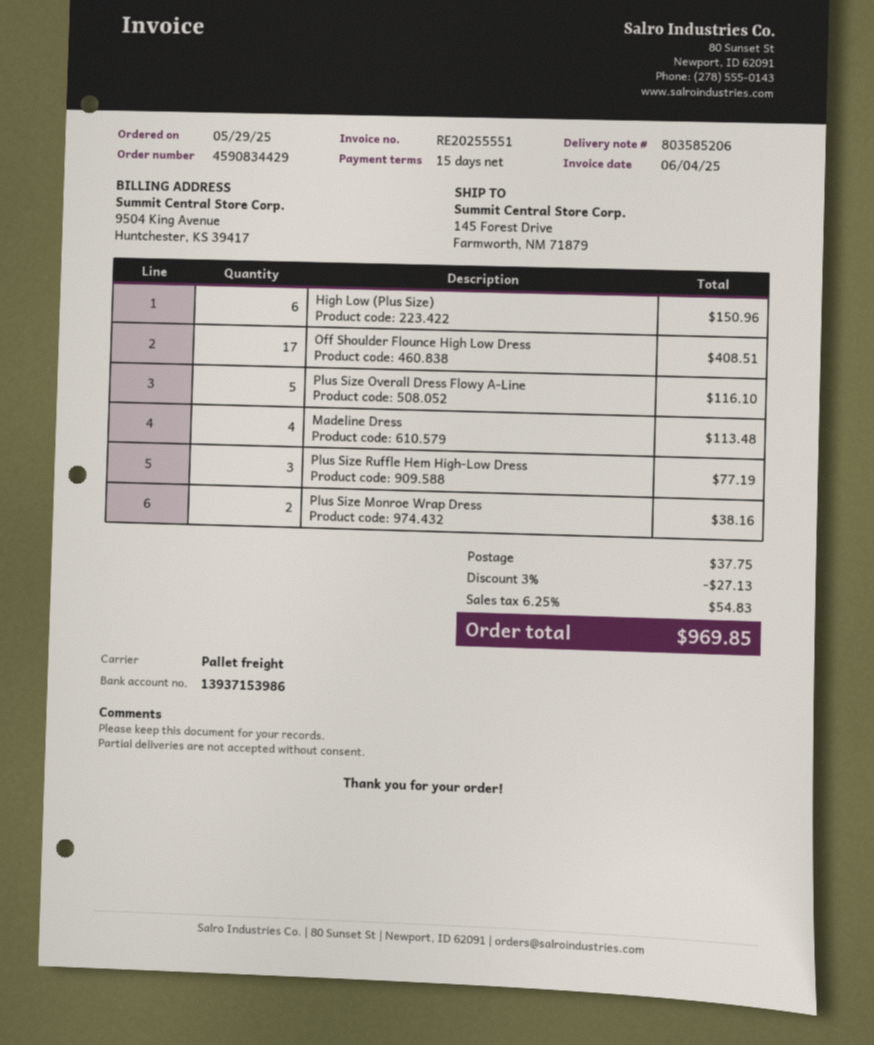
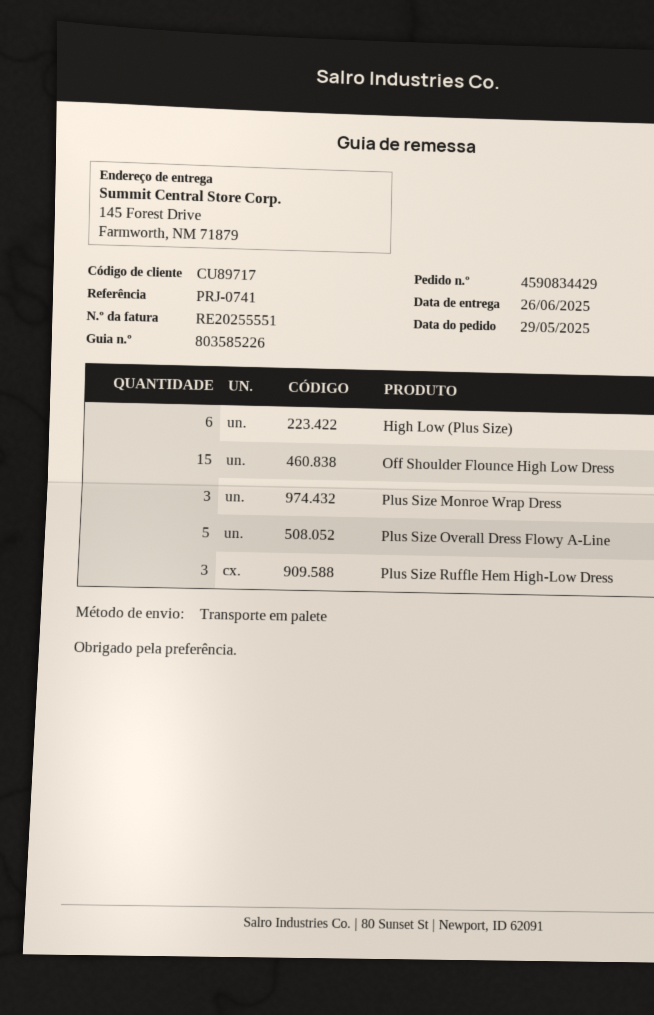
delivery note number: 803585206 -> 803585226
Off Shoulder Flounce High Low Dress: 17 -> 15
Madeline Dress: 4 -> none
Plus Size Monroe Wrap Dress: 2 -> 3

